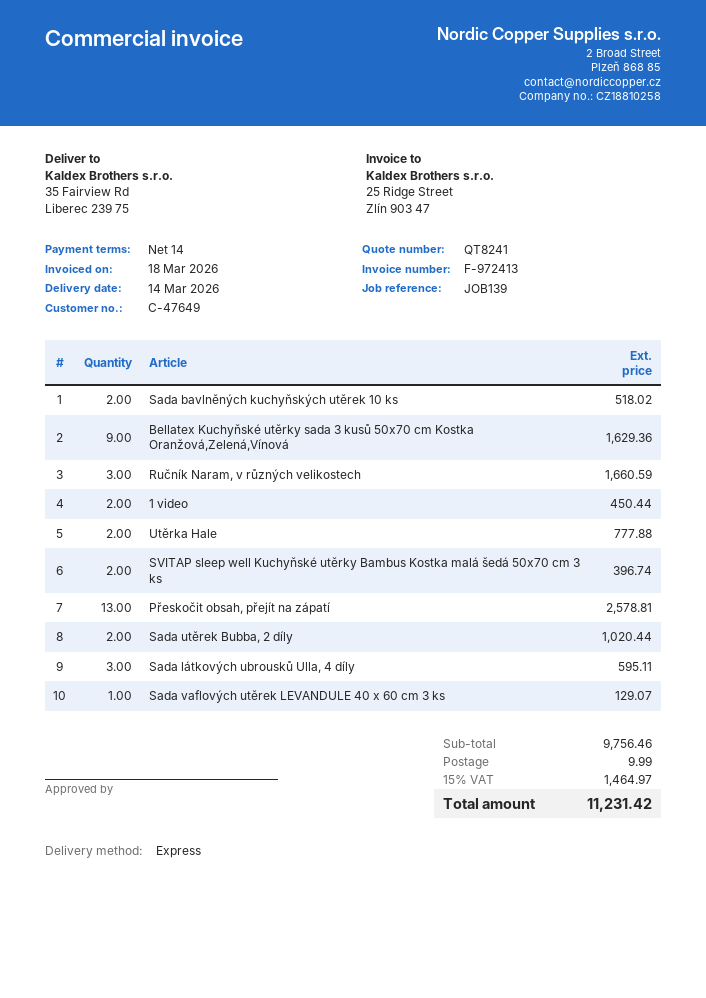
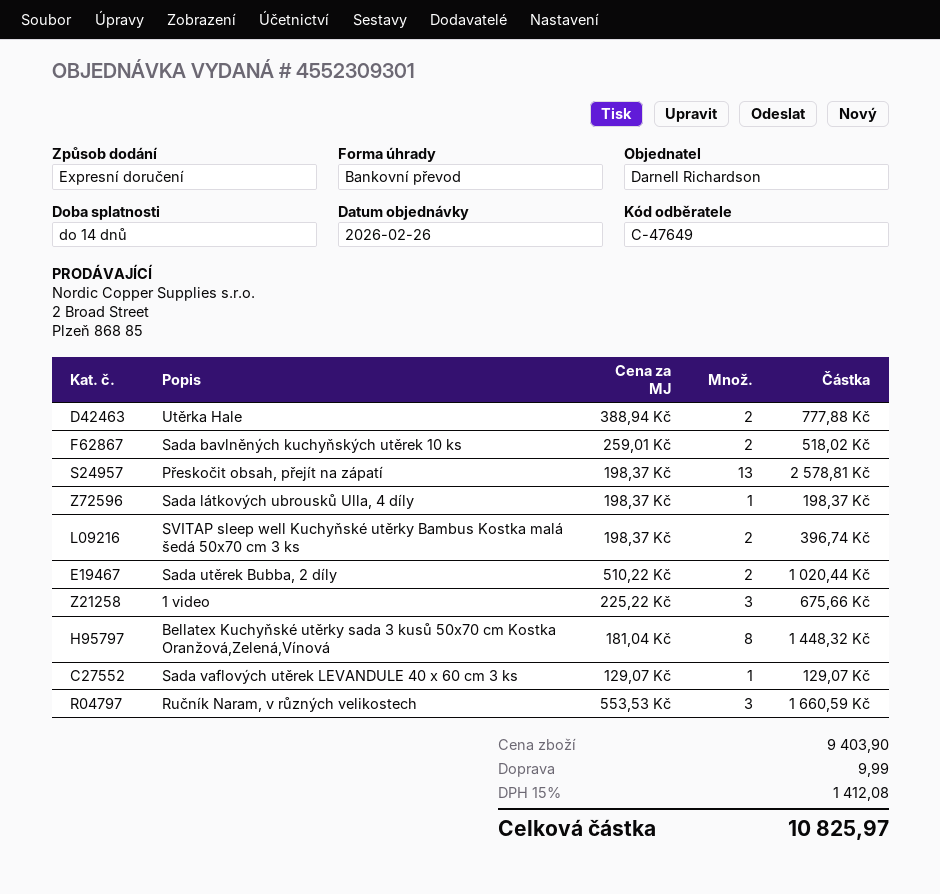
Bellatex Kuchyňské utěrky sada 3 kusů 50x70 cm Kostka Oranžová,Zelená,Vínová: 9 for 1629.36 -> 8 for 1448.32
1 video: 2 for 450.44 -> 3 for 675.66
Sada látkových ubrousků Ulla, 4 díly: 3 for 595.11 -> 1 for 198.37
subtotal: 9756.46 -> 9403.90
tax: 15% = 1464.97 -> 15% = 1412.08
total: 11231.42 -> 10825.97

